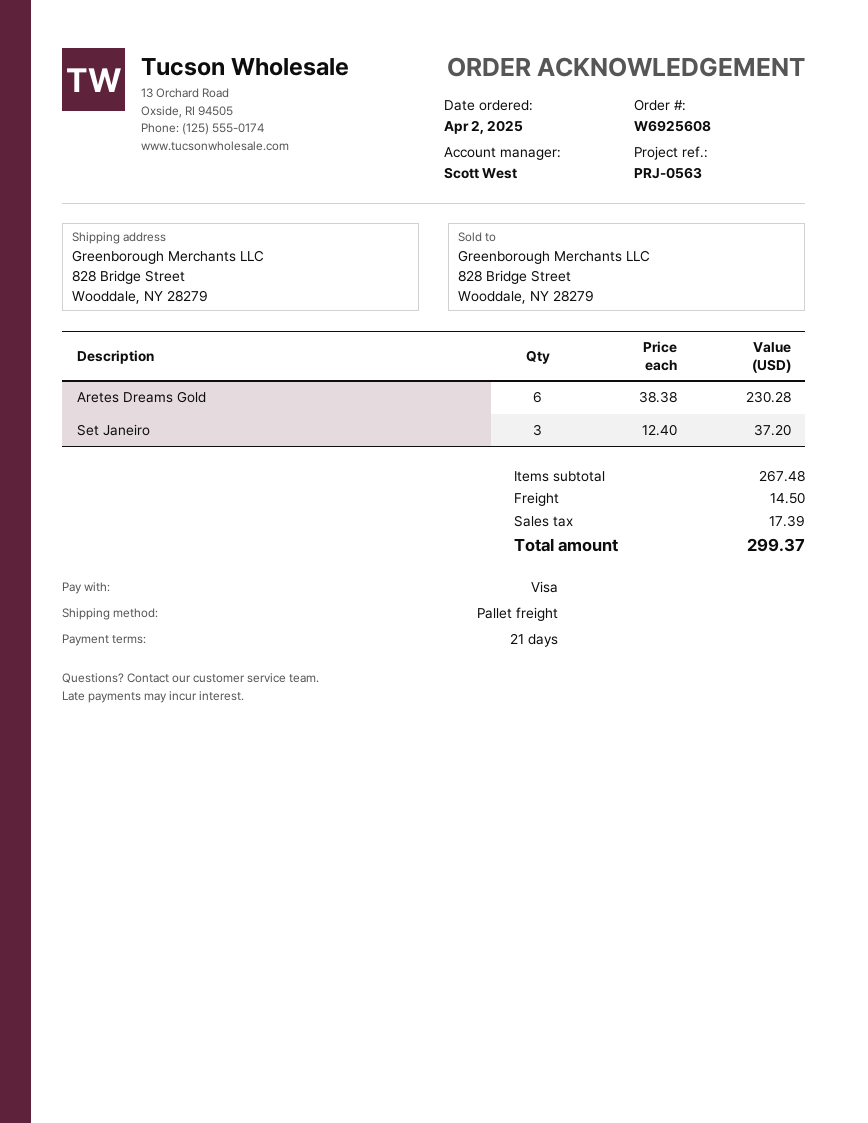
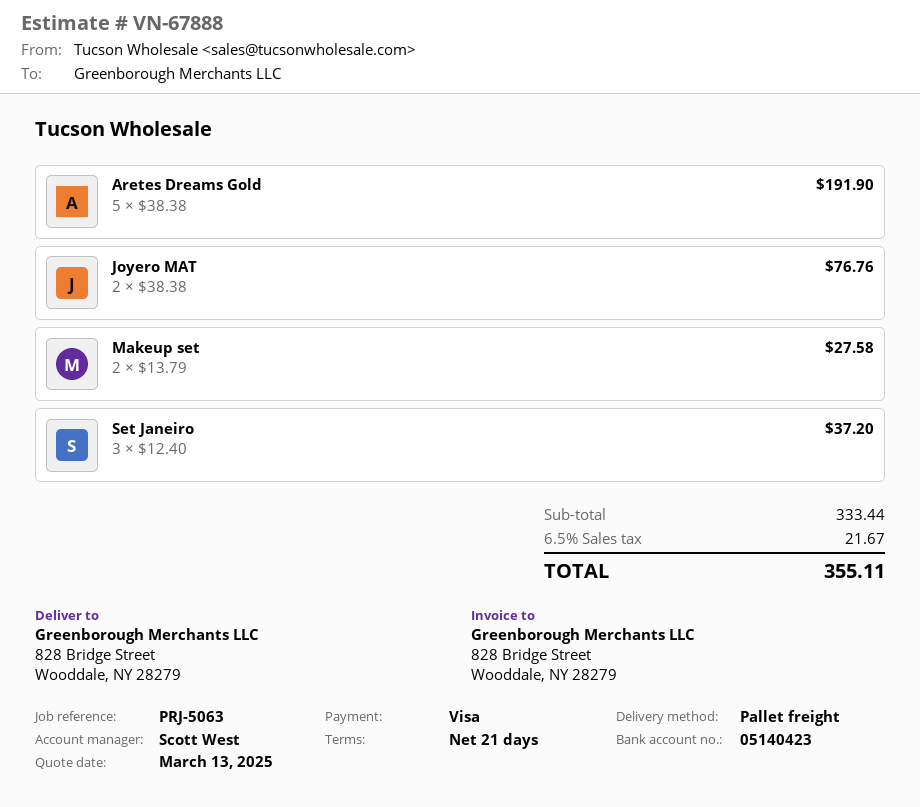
reference: PRJ-0563 -> PRJ-5063
Aretes Dreams Gold: 6 x 38.38 = 230.28 -> 5 x 38.38 = 191.90
Joyero MAT: none -> 2 x 38.38 = 76.76
Makeup set: none -> 2 x 13.79 = 27.58
subtotal: 267.48 -> 333.44
shipping: 14.50 -> none
tax: 17.39 -> 21.67
total: 299.37 -> 355.11

